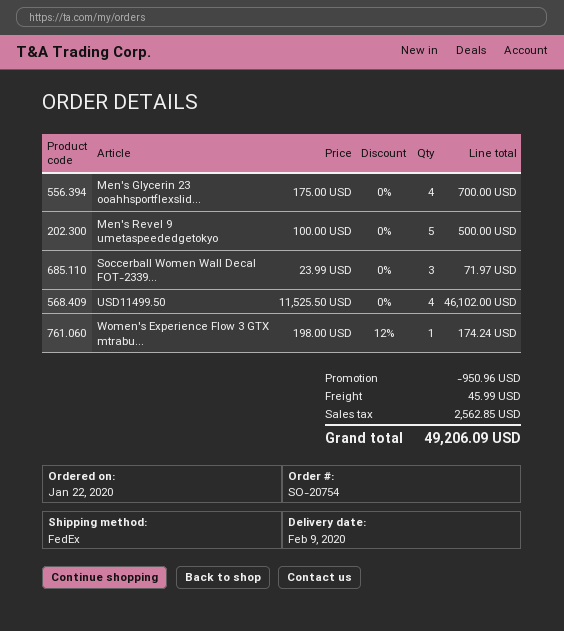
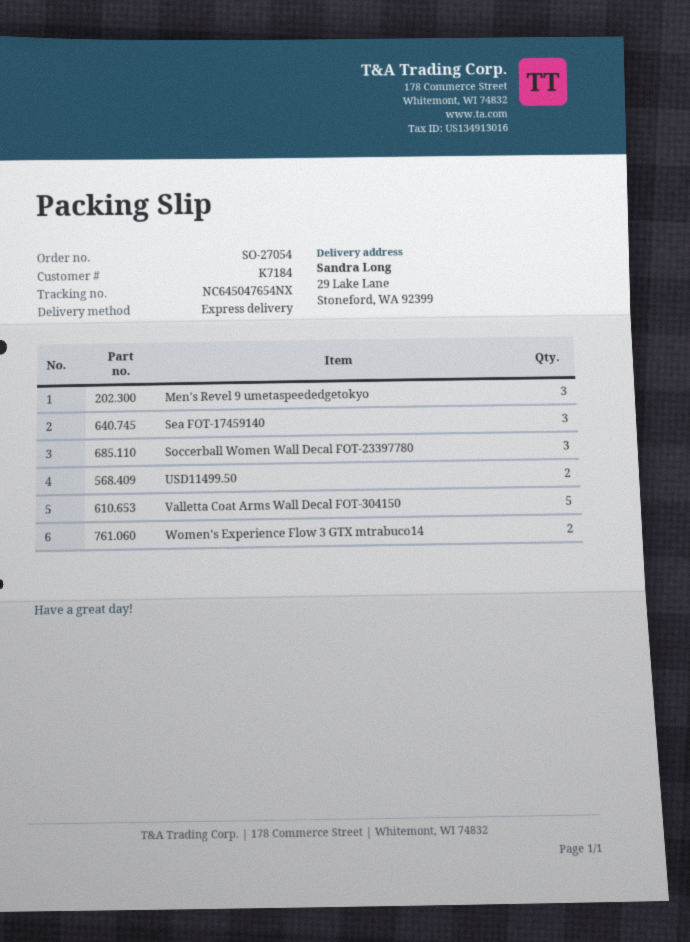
order number: SO-20754 -> SO-27054
shipping method: FedEx -> express
Men's Glycerin 23 ooahhsportflexslid...: 4 -> none
Men's Revel 9 umetaspeededgetokyo: 5 -> 3
USD11499.50: 4 -> 2
Women's Experience Flow 3 GTX mtrabu...: 1 -> 2
Sea FOT-17459140: none -> 3
Valletta Coat Arms Wall Decal FOT-304150: none -> 5

